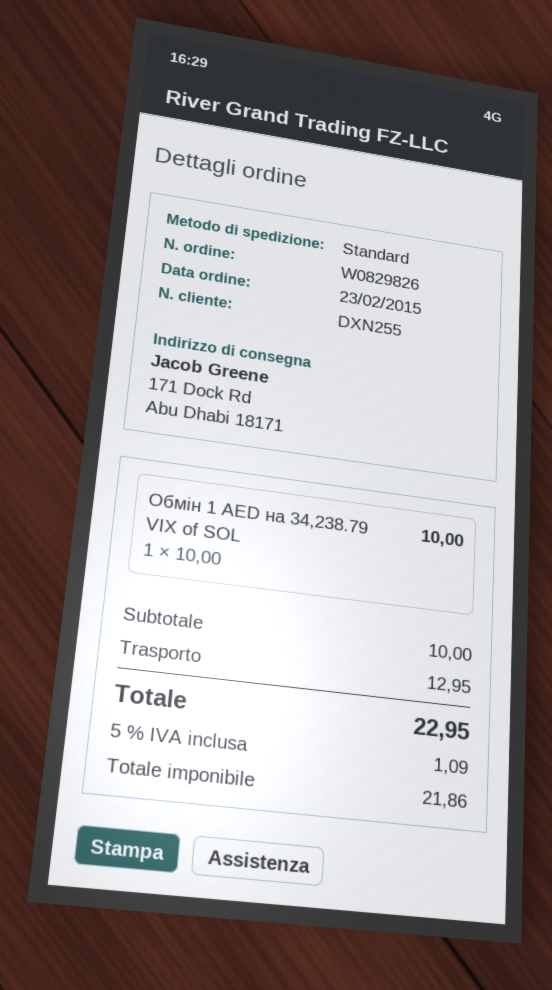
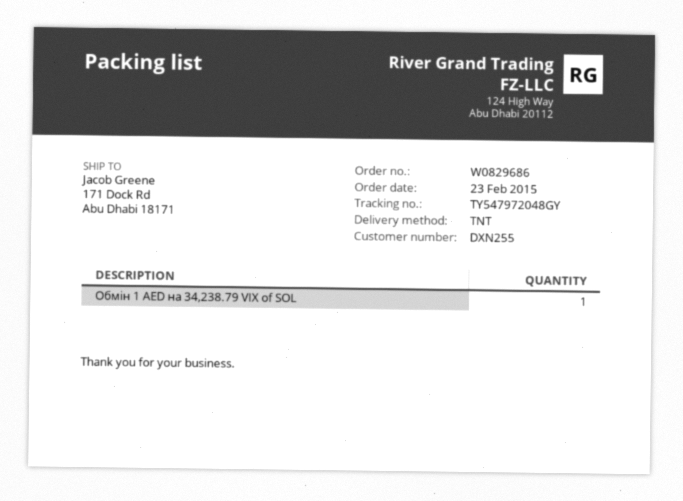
order number: W0829826 -> W0829686
shipping method: standard -> TNT

